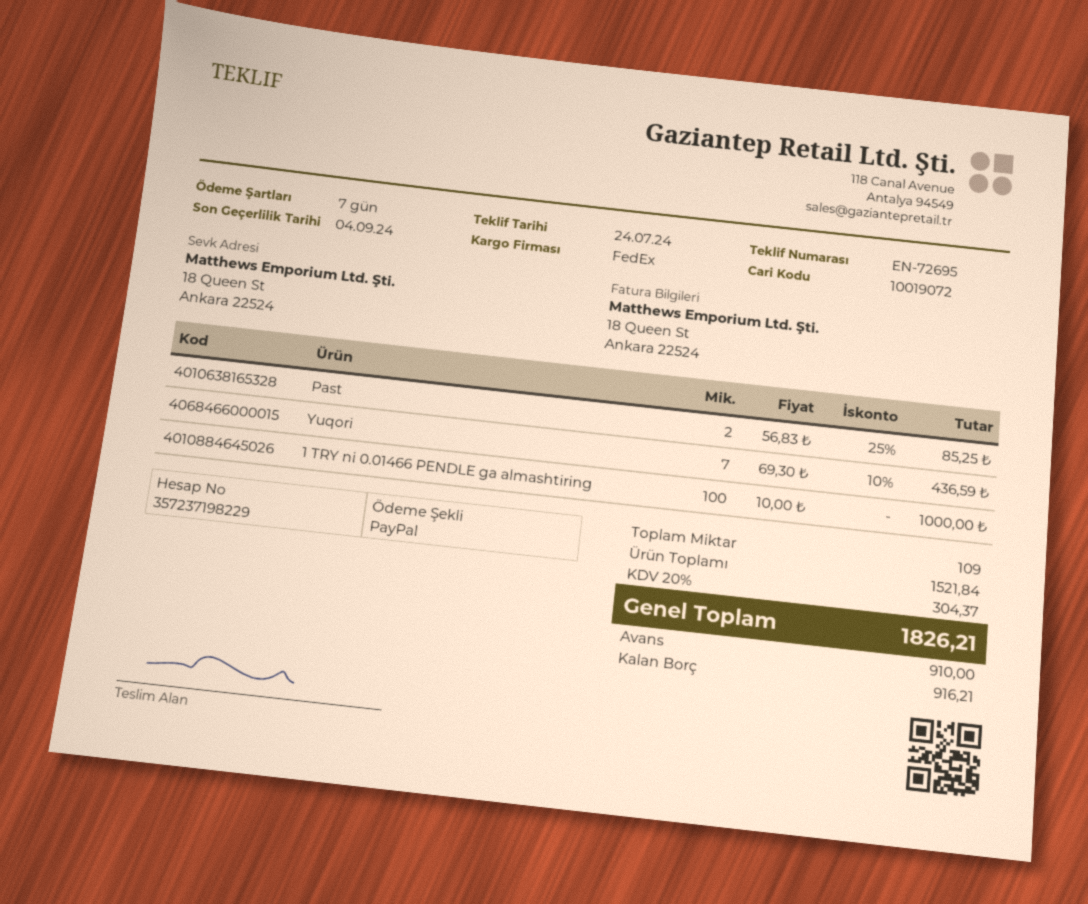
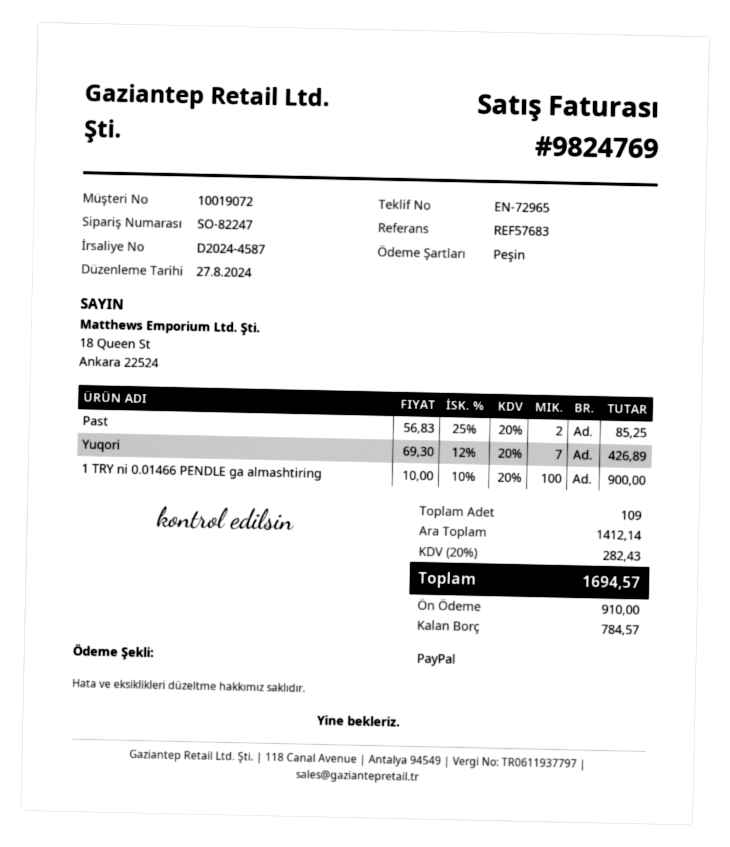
quote number: EN-72695 -> EN-72965
payment terms: 7 days -> on receipt
Yuqori: 7 x 69.30 - 10% = 436.59 -> 7 x 69.30 - 12% = 426.89
1 TRY ni 0.01466 PENDLE ga almashtiring: 100 x 10.00 = 1000.00 -> 100 x 10.00 - 10% = 900.00
subtotal: 1521.84 -> 1412.14
tax: 20% = 304.37 -> 20% = 282.43
total: 1826.21 -> 1694.57
balance: 916.21 -> 784.57

